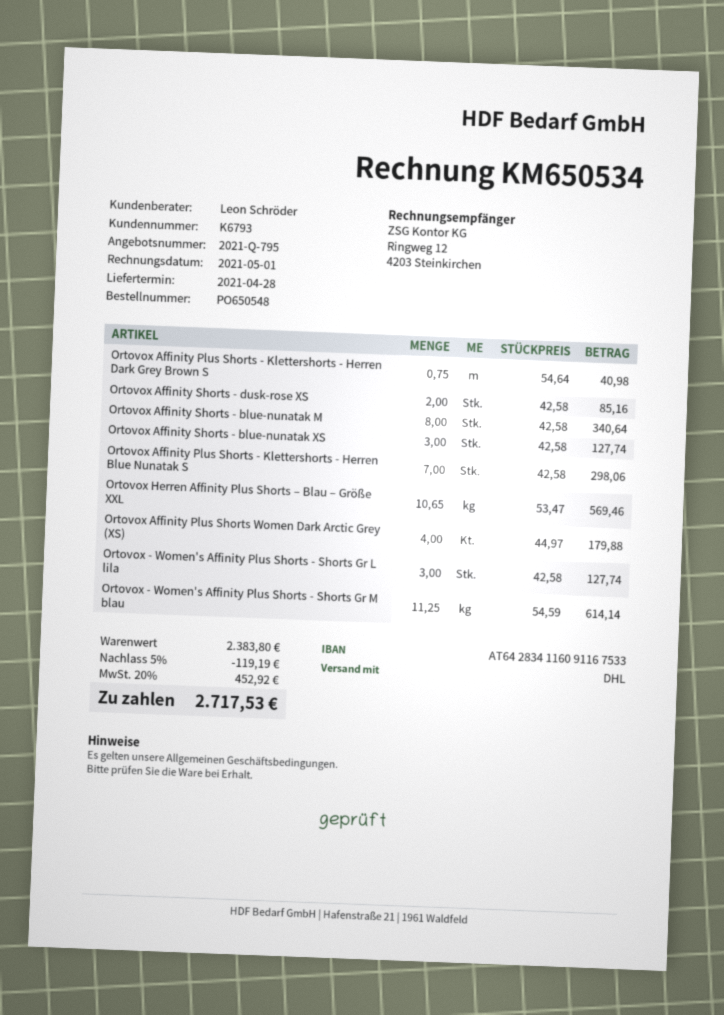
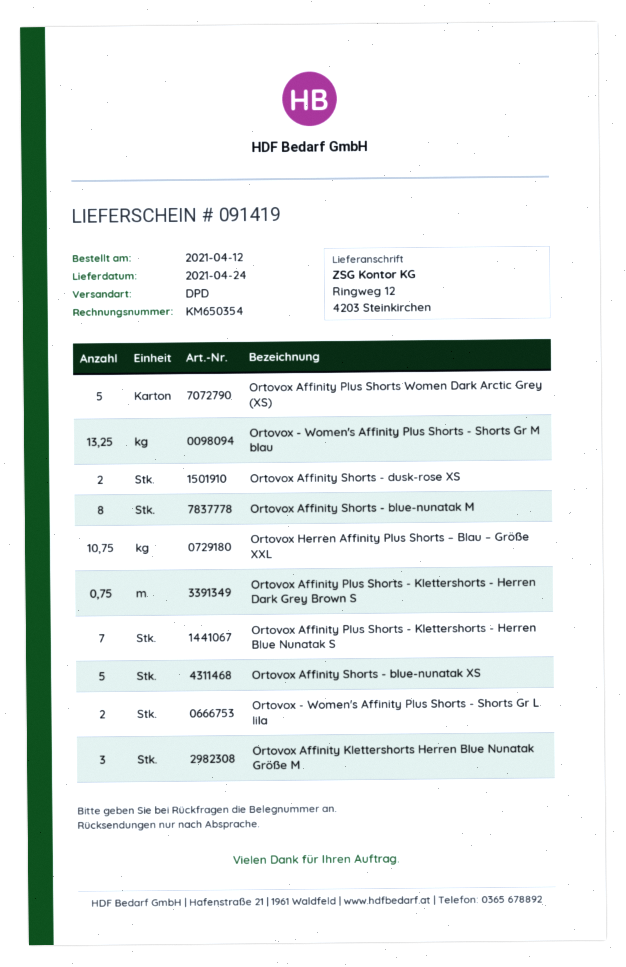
delivery date: 2021-04-28 -> 2021-04-24
invoice number: KM650534 -> KM650354
shipping method: DHL -> DPD
Ortovox Affinity Shorts - blue-nunatak XS: 3 -> 5
Ortovox Herren Affinity Plus Shorts – Blau – Größe XXL: 10.65 -> 10.75
Ortovox Affinity Plus Shorts Women Dark Arctic Grey (XS): 4 -> 5
Ortovox - Women's Affinity Plus Shorts - Shorts Gr L lila: 3 -> 2
Ortovox - Women's Affinity Plus Shorts - Shorts Gr M blau: 11.25 -> 13.25
Ortovox Affinity Klettershorts Herren Blue Nunatak Größe M: none -> 3

